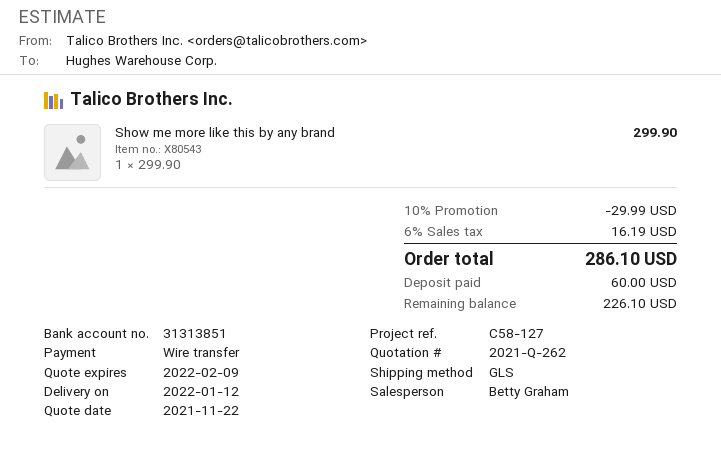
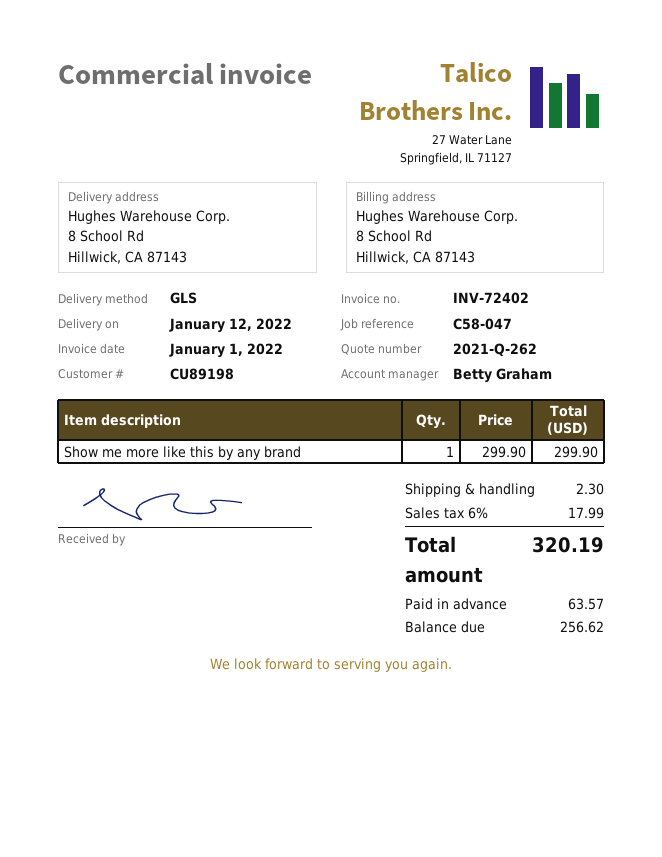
reference: C58-127 -> C58-047
discount: 10% = 29.99 -> none
shipping: none -> 2.30
tax: 6% = 16.19 -> 6% = 17.99
total: 286.10 -> 320.19
deposit: 60.00 -> 63.57
balance: 226.10 -> 256.62

